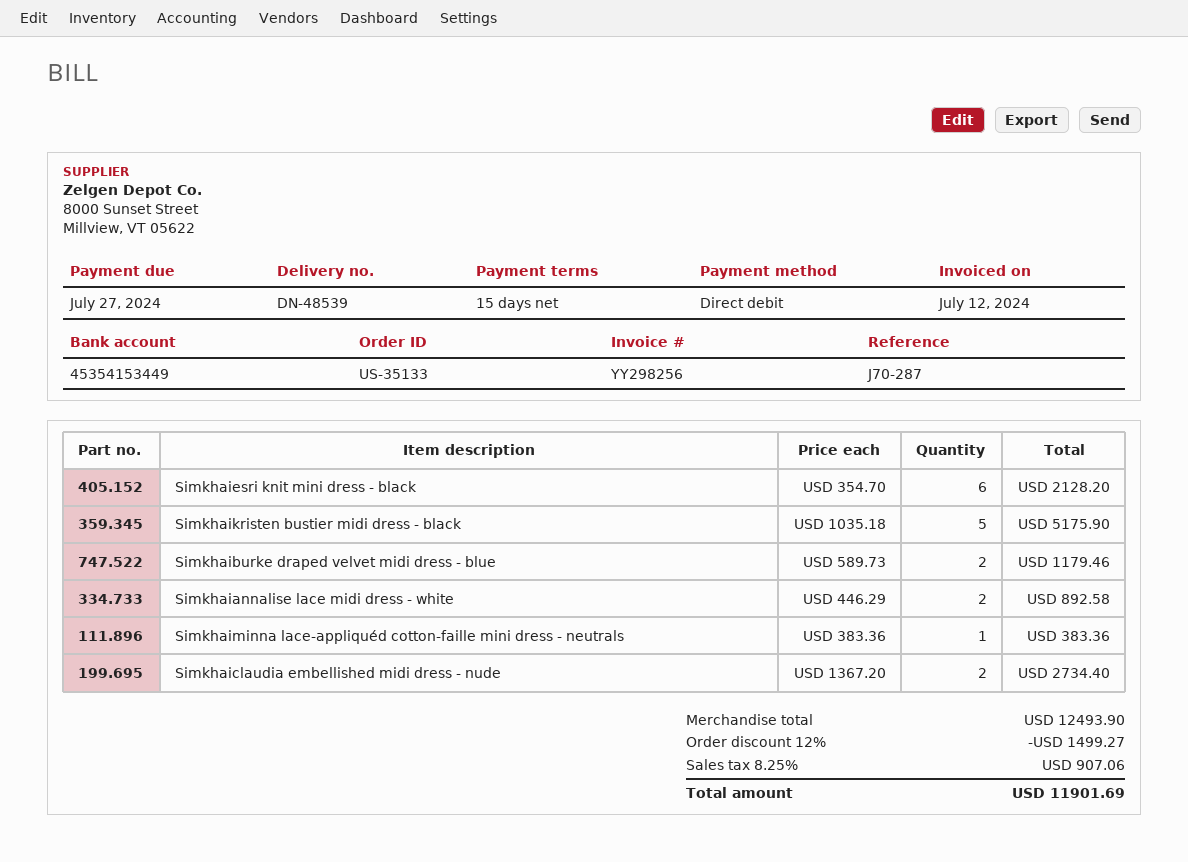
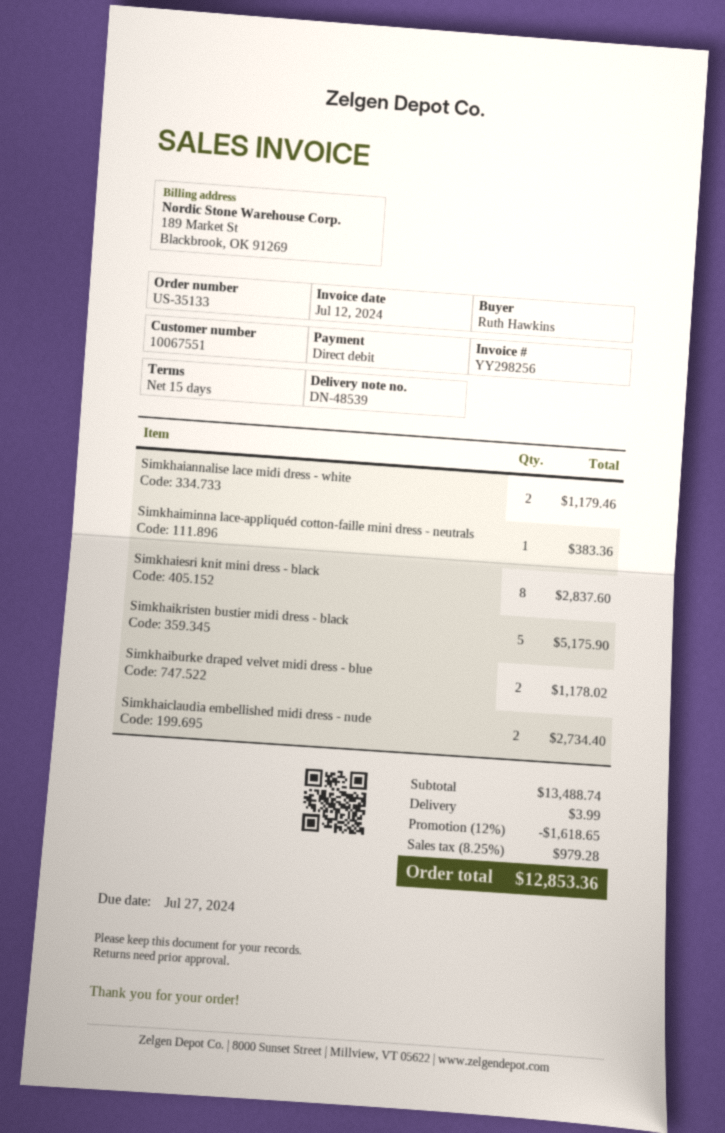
Simkhaiesri knit mini dress - black: 6 for 2128.20 -> 8 for 2837.60
Simkhaiburke draped velvet midi dress - blue: 2 for 1179.46 -> 2 for 1178.02
Simkhaiannalise lace midi dress - white: 2 for 892.58 -> 2 for 1179.46
subtotal: 12493.90 -> 13488.74
discount: 12% = 1499.27 -> 12% = 1618.65
shipping: none -> 3.99
tax: 8.25% = 907.06 -> 8.25% = 979.28
total: 11901.69 -> 12853.36

